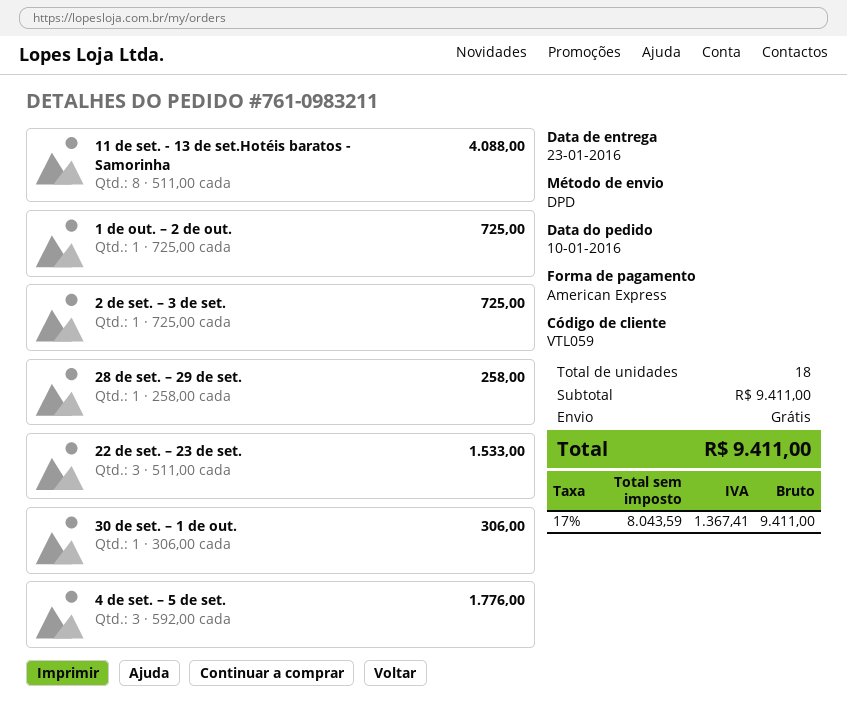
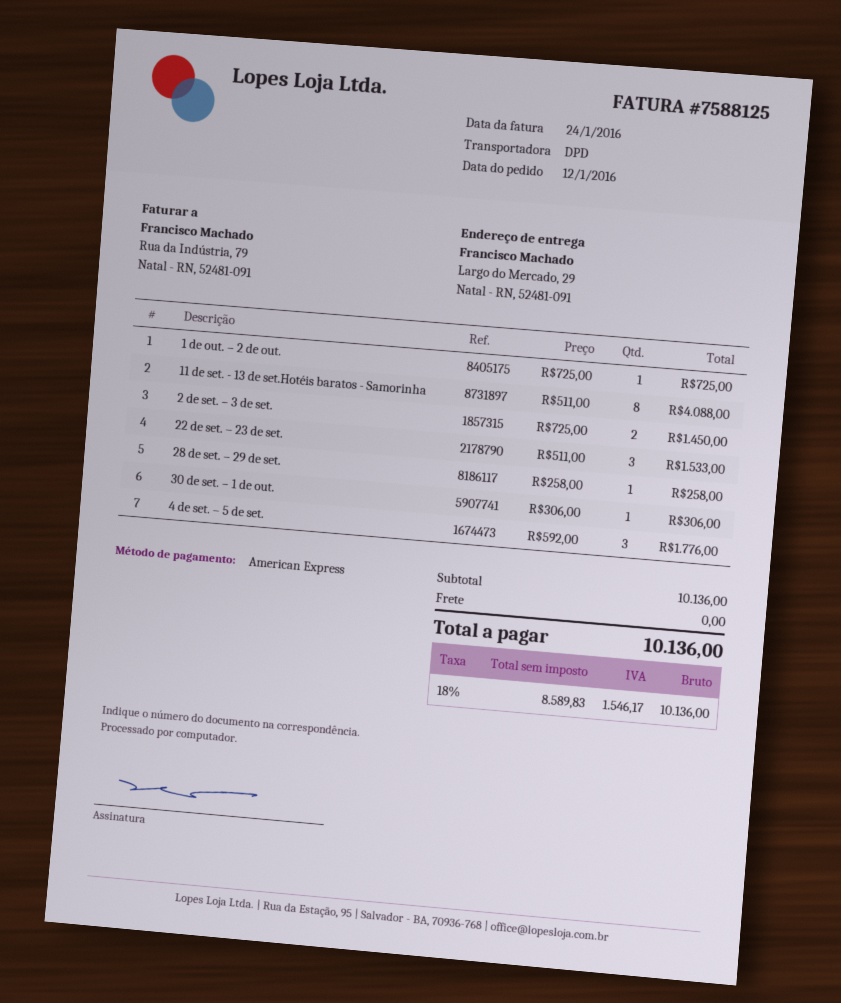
order date: 2016-01-10 -> 2016-01-12
2 de set. – 3 de set.: 1 x 725.00 = 725.00 -> 2 x 725.00 = 1450.00
subtotal: 9411.00 -> 10136.00
net: 8043.59 -> 8589.83
tax: 17% = 1367.41 -> 18% = 1546.17
total: 9411.00 -> 10136.00

